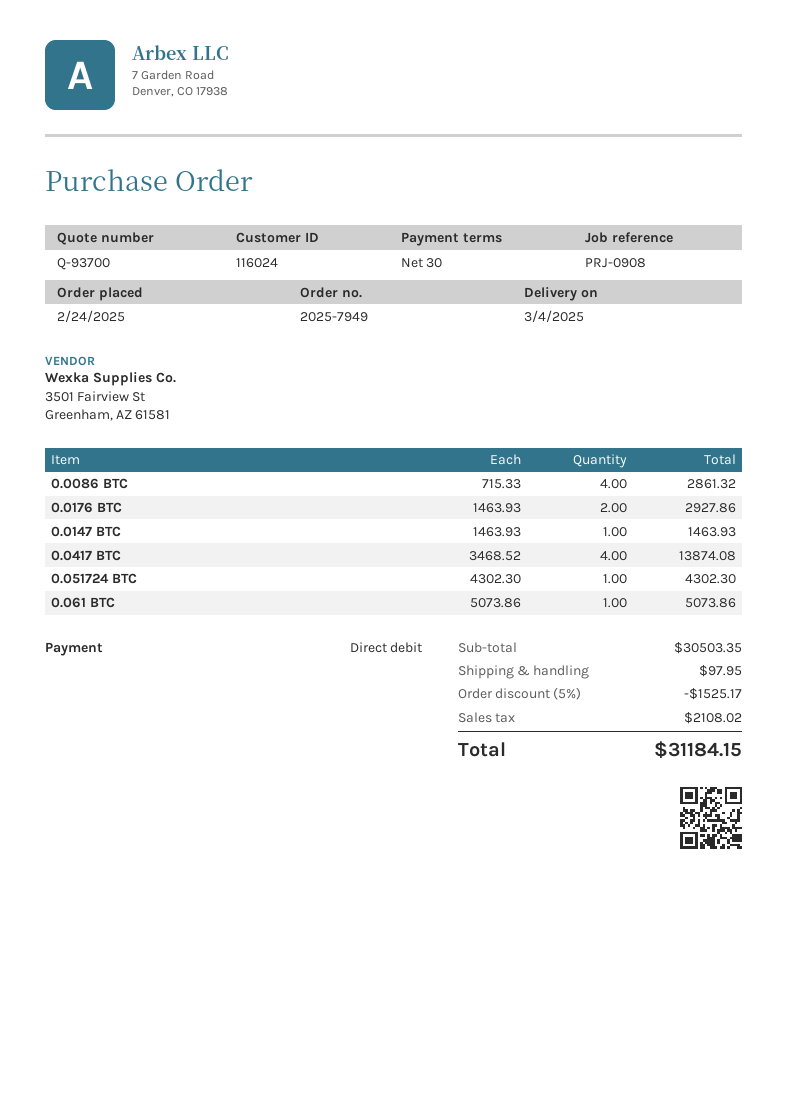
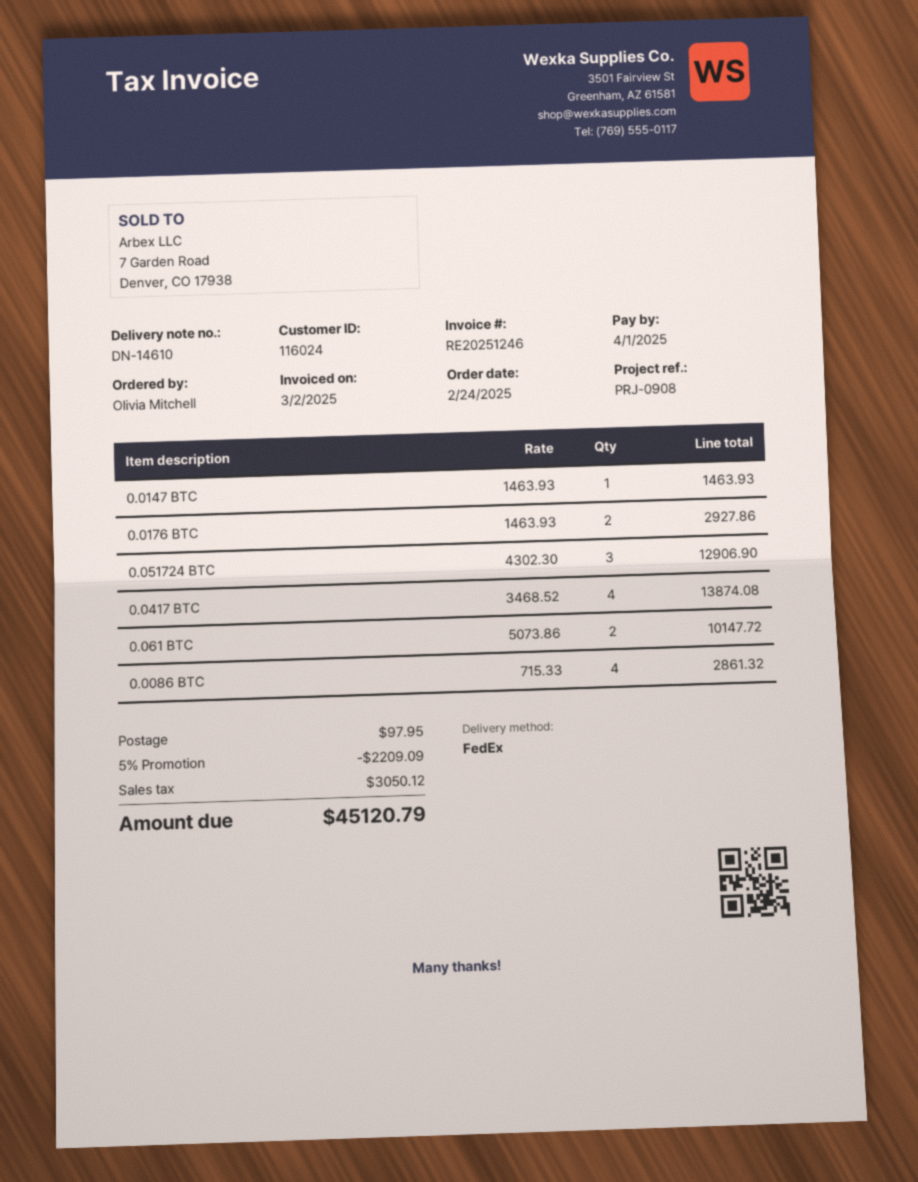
0.051724 BTC: 1 x 4302.30 = 4302.30 -> 3 x 4302.30 = 12906.90
0.061 BTC: 1 x 5073.86 = 5073.86 -> 2 x 5073.86 = 10147.72
discount: 5% = 1525.17 -> 5% = 2209.09
tax: 2108.02 -> 3050.12
total: 31184.15 -> 45120.79

